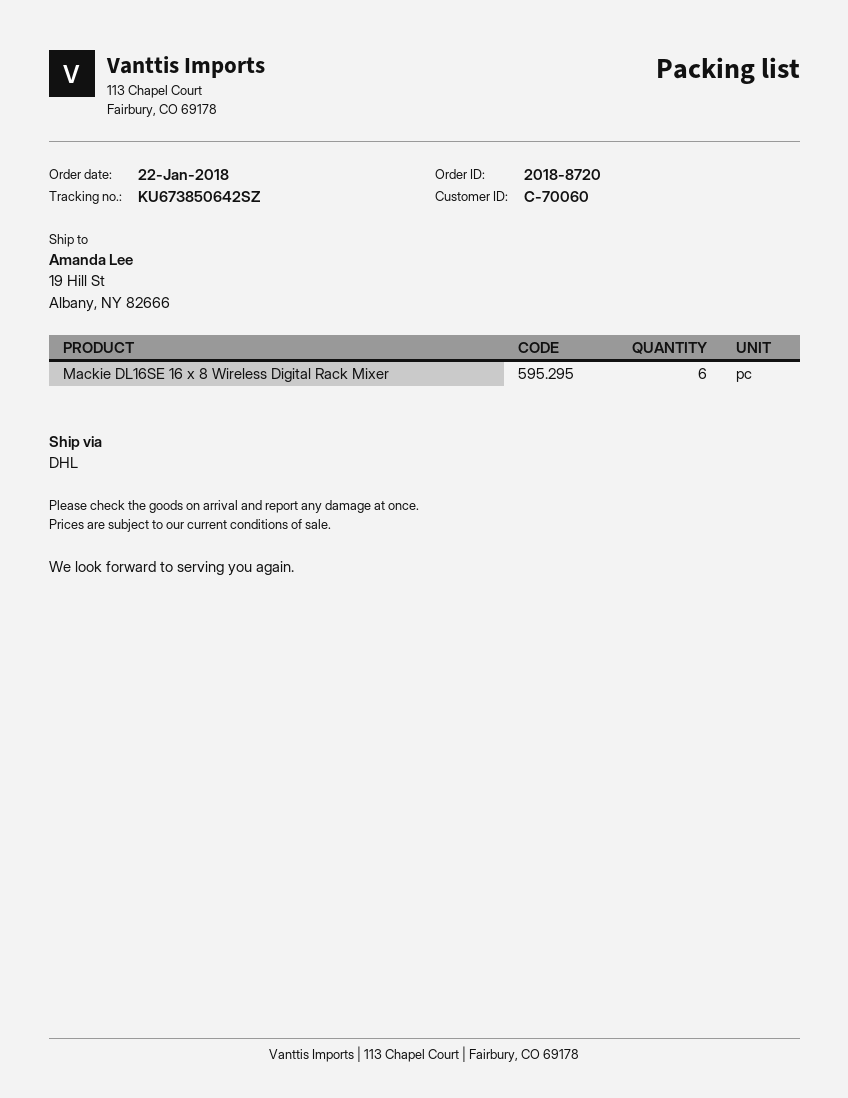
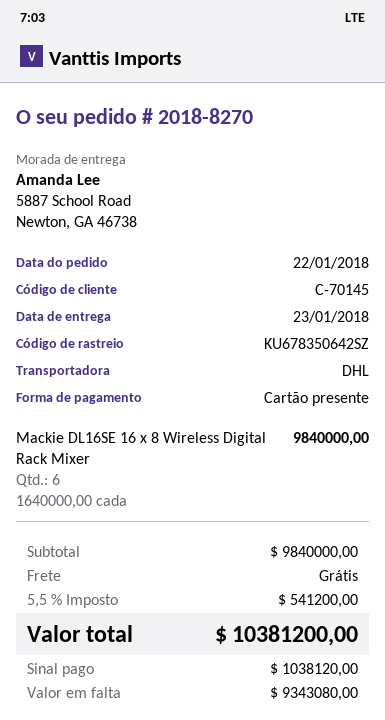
order number: 2018-8720 -> 2018-8270
customer number: C-70060 -> C-70145
tracking number: KU673850642SZ -> KU678350642SZ
ship to: 19 Hill St, Albany, NY 82666 -> 5887 School Road, Newton, GA 46738

